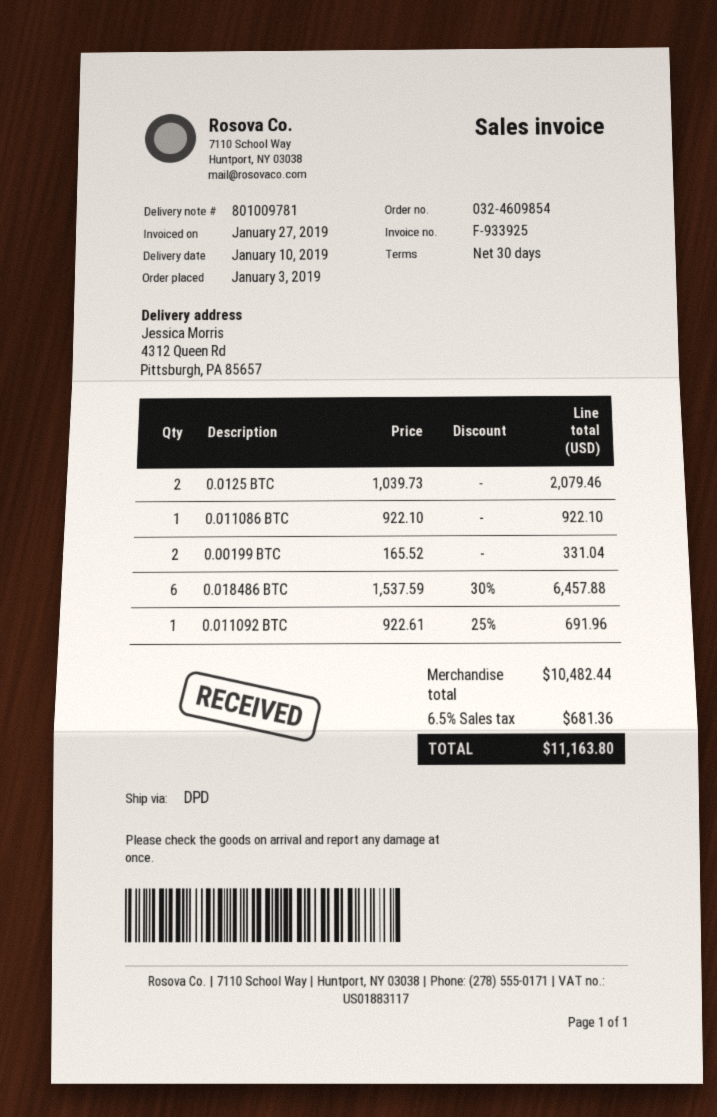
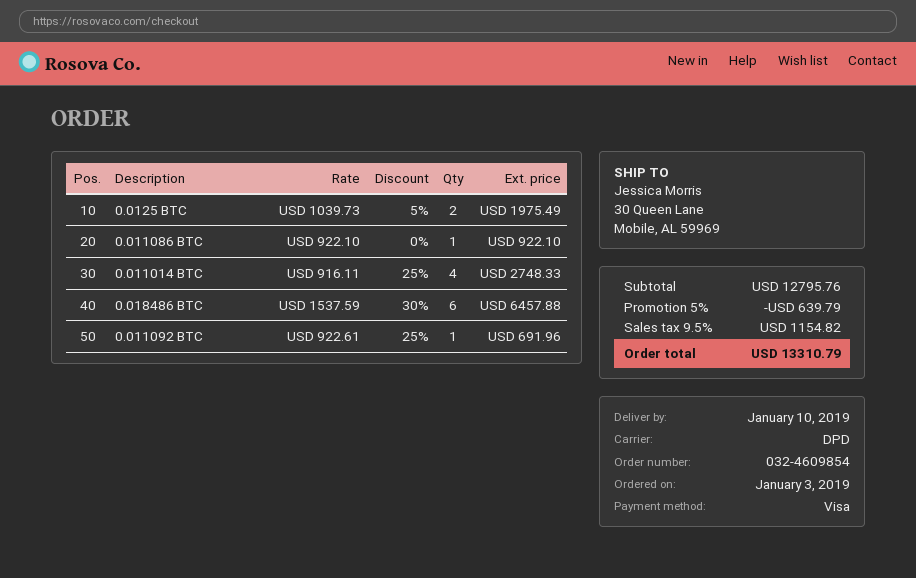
ship to: 4312 Queen Rd, Pittsburgh, PA 85657 -> 30 Queen Lane, Mobile, AL 59969
0.0125 BTC: 2 x 1039.73 = 2079.46 -> 2 x 1039.73 - 5% = 1975.49
0.00199 BTC: 2 x 165.52 = 331.04 -> none
0.011014 BTC: none -> 4 x 916.11 - 25% = 2748.33
subtotal: 10482.44 -> 12795.76
discount: none -> 5% = 639.79
tax: 6.5% = 681.36 -> 9.5% = 1154.82
total: 11163.80 -> 13310.79

